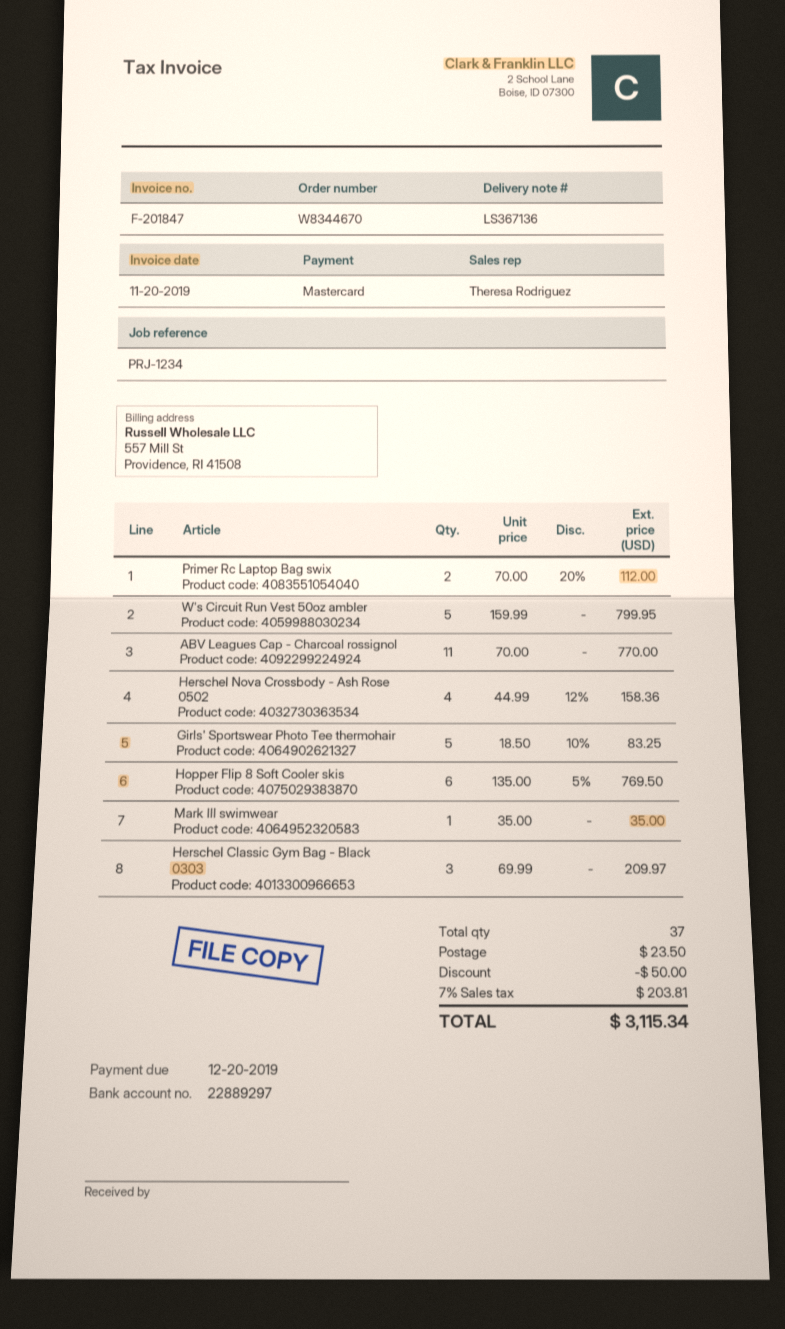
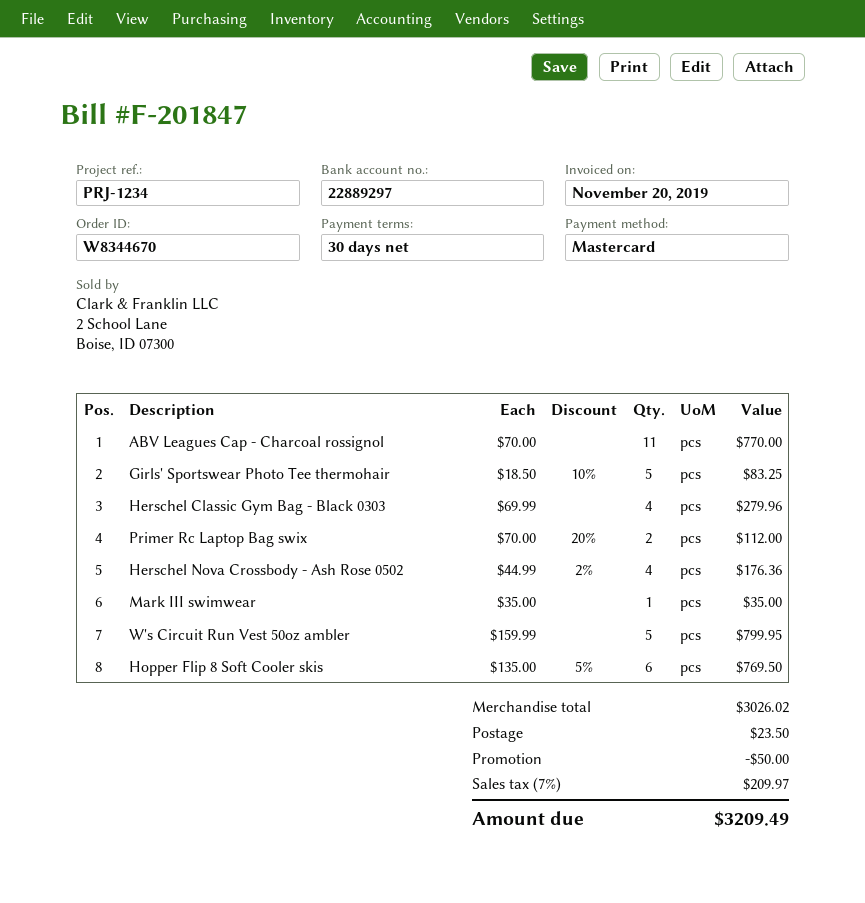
Herschel Nova Crossbody - Ash Rose 0502: 4 x 44.99 - 12% = 158.36 -> 4 x 44.99 - 2% = 176.36
Herschel Classic Gym Bag - Black 0303: 3 x 69.99 = 209.97 -> 4 x 69.99 = 279.96
tax: 7% = 203.81 -> 7% = 209.97
total: 3115.34 -> 3209.49

